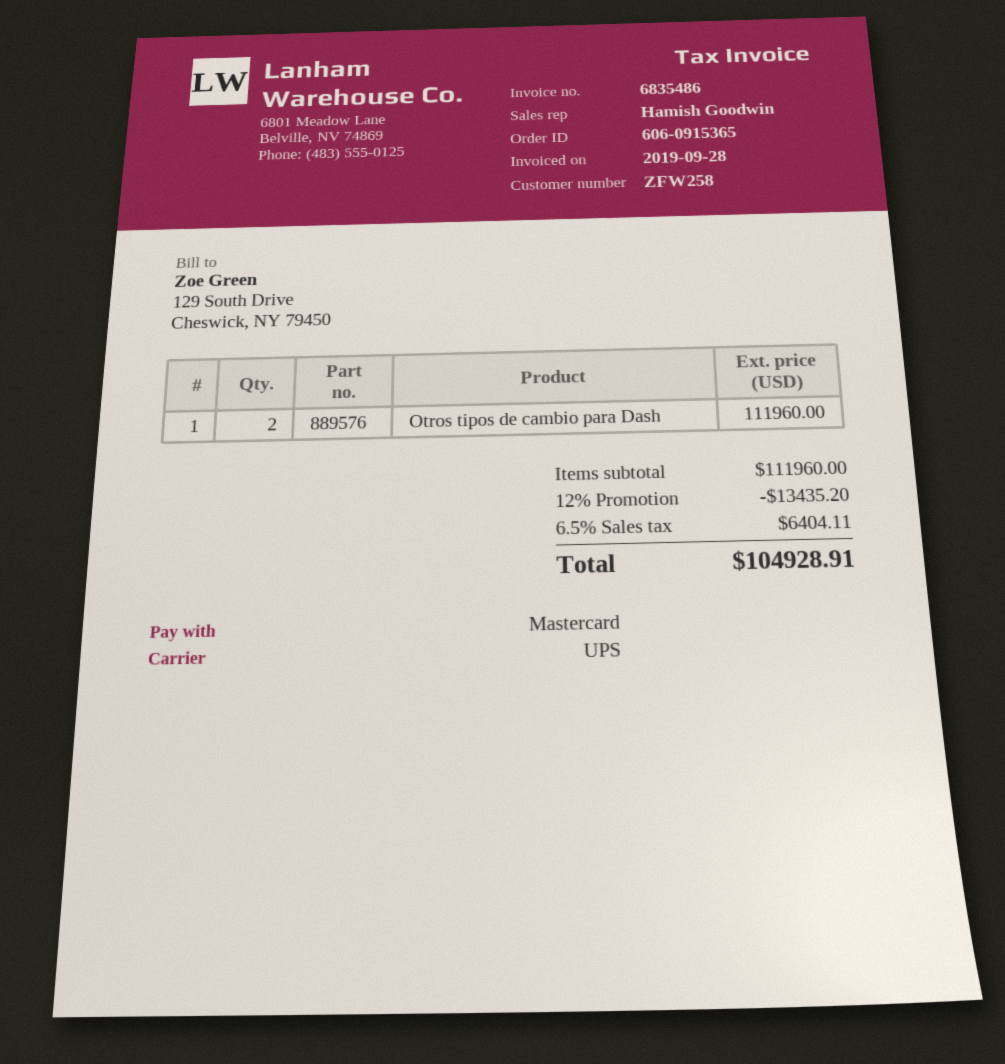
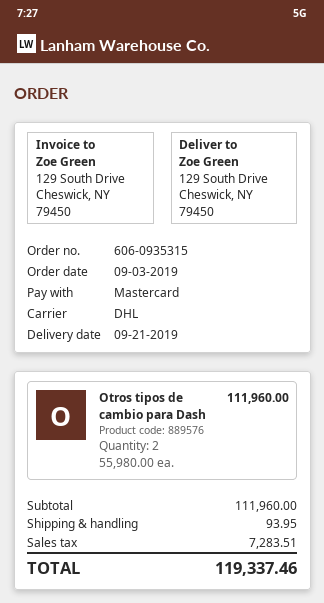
order number: 606-0915365 -> 606-0935315
shipping method: UPS -> DHL
discount: 12% = 13435.20 -> none
shipping: none -> 93.95
tax: 6404.11 -> 7283.51
total: 104928.91 -> 119337.46

